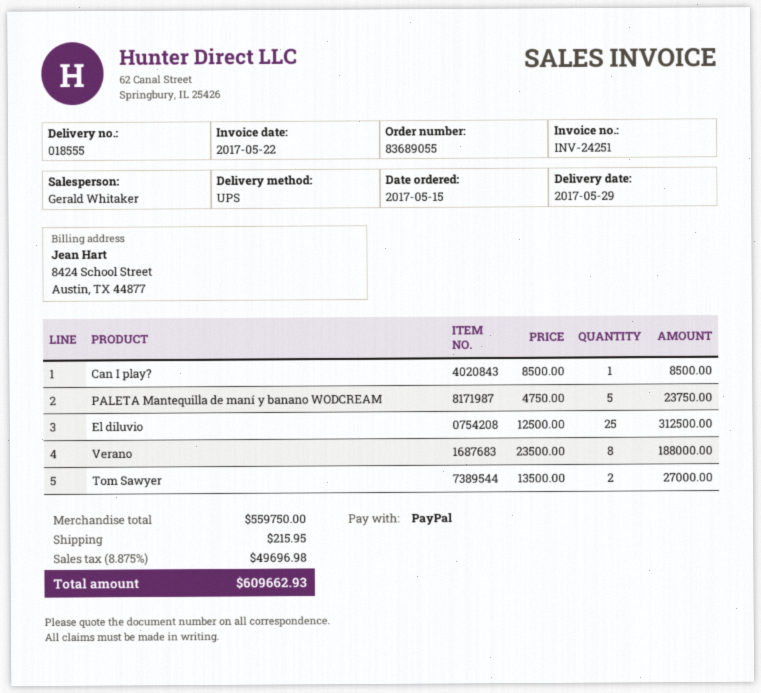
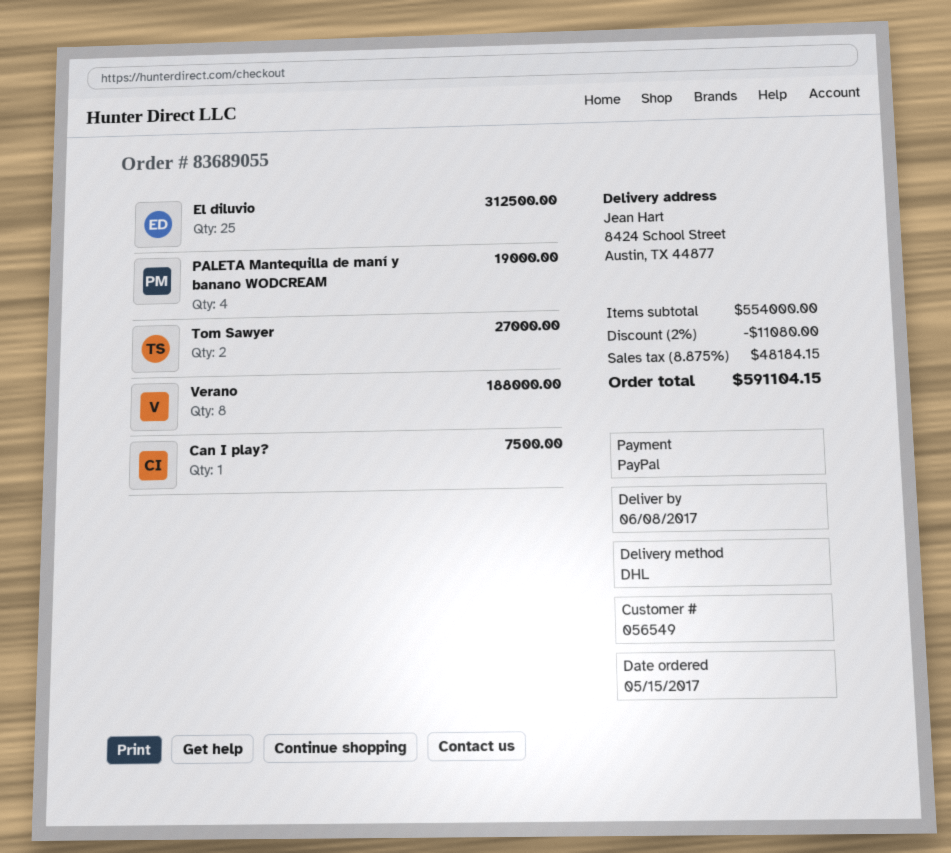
delivery date: 2017-05-29 -> 2017-06-08
shipping method: UPS -> DHL
Can I play?: 1 for 8500.00 -> 1 for 7500.00
PALETA Mantequilla de maní y banano WODCREAM: 5 for 23750.00 -> 4 for 19000.00
subtotal: 559750.00 -> 554000.00
discount: none -> 2% = 11080.00
shipping: 215.95 -> none
tax: 8.875% = 49696.98 -> 8.875% = 48184.15
total: 609662.93 -> 591104.15

